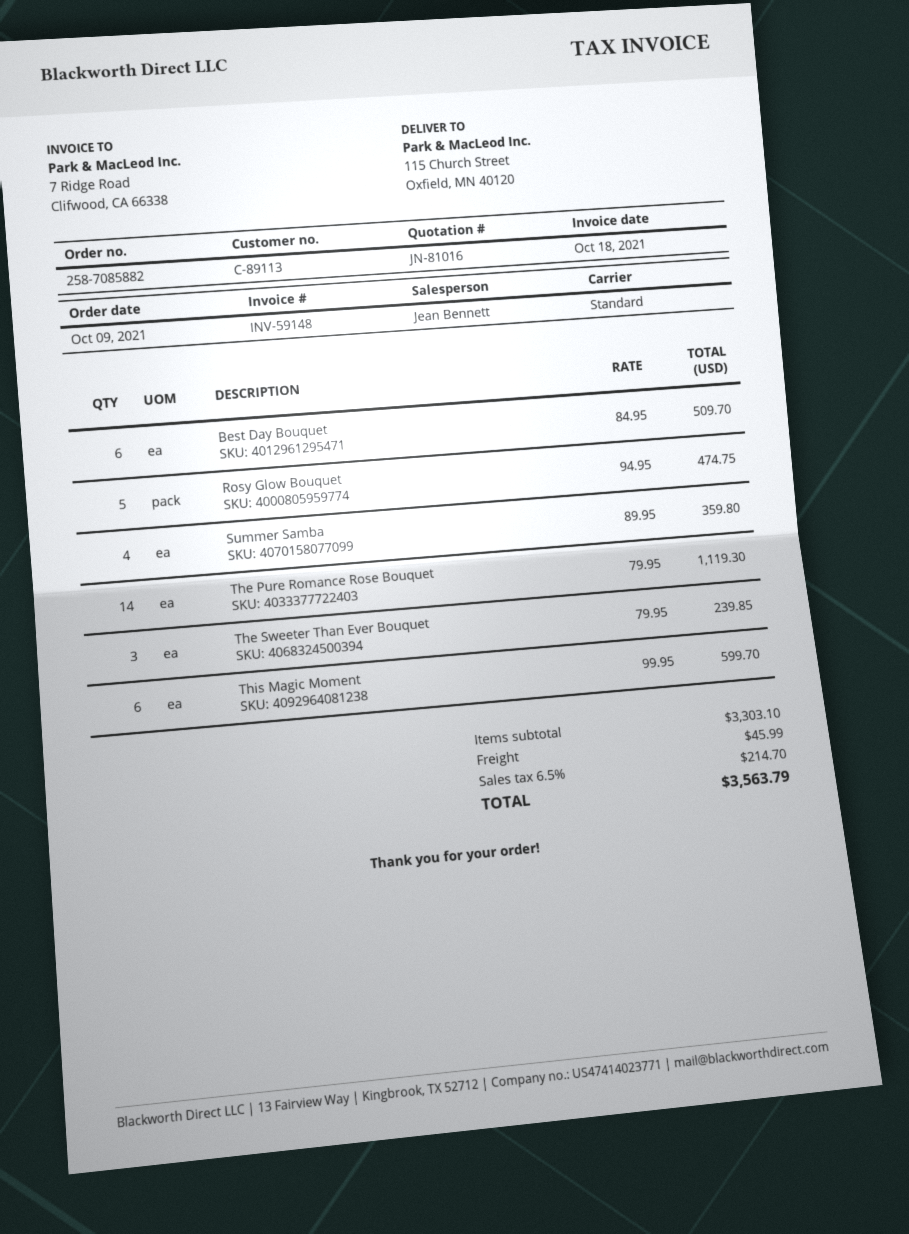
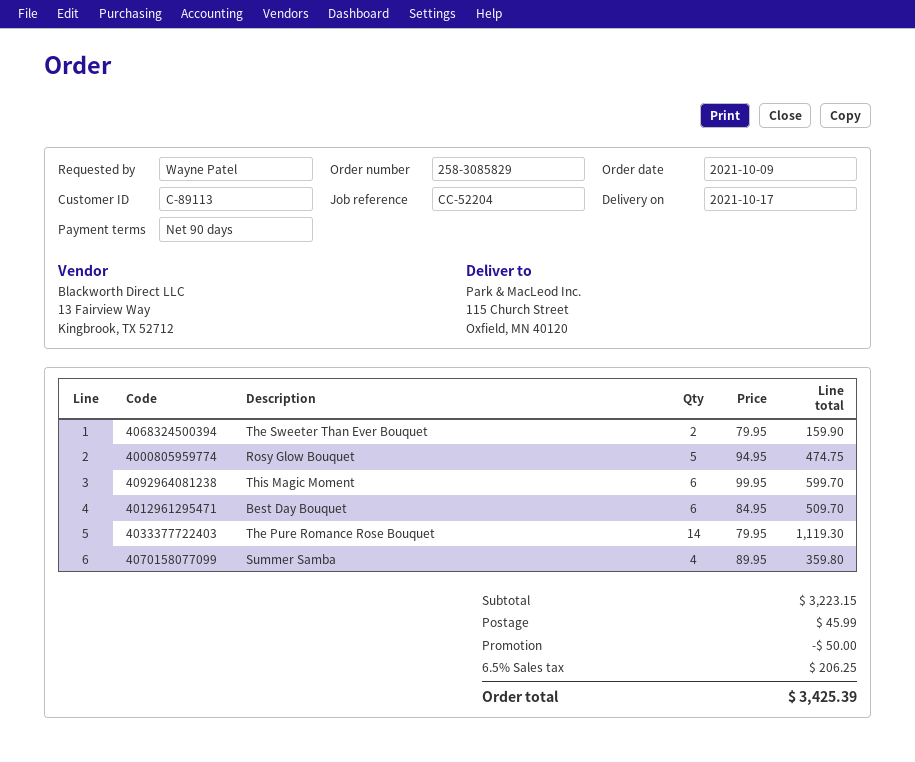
order number: 258-7085882 -> 258-3085829
The Sweeter Than Ever Bouquet: 3 x 79.95 = 239.85 -> 2 x 79.95 = 159.90
subtotal: 3303.10 -> 3223.15
discount: none -> 50.00
tax: 6.5% = 214.70 -> 6.5% = 206.25
total: 3563.79 -> 3425.39

